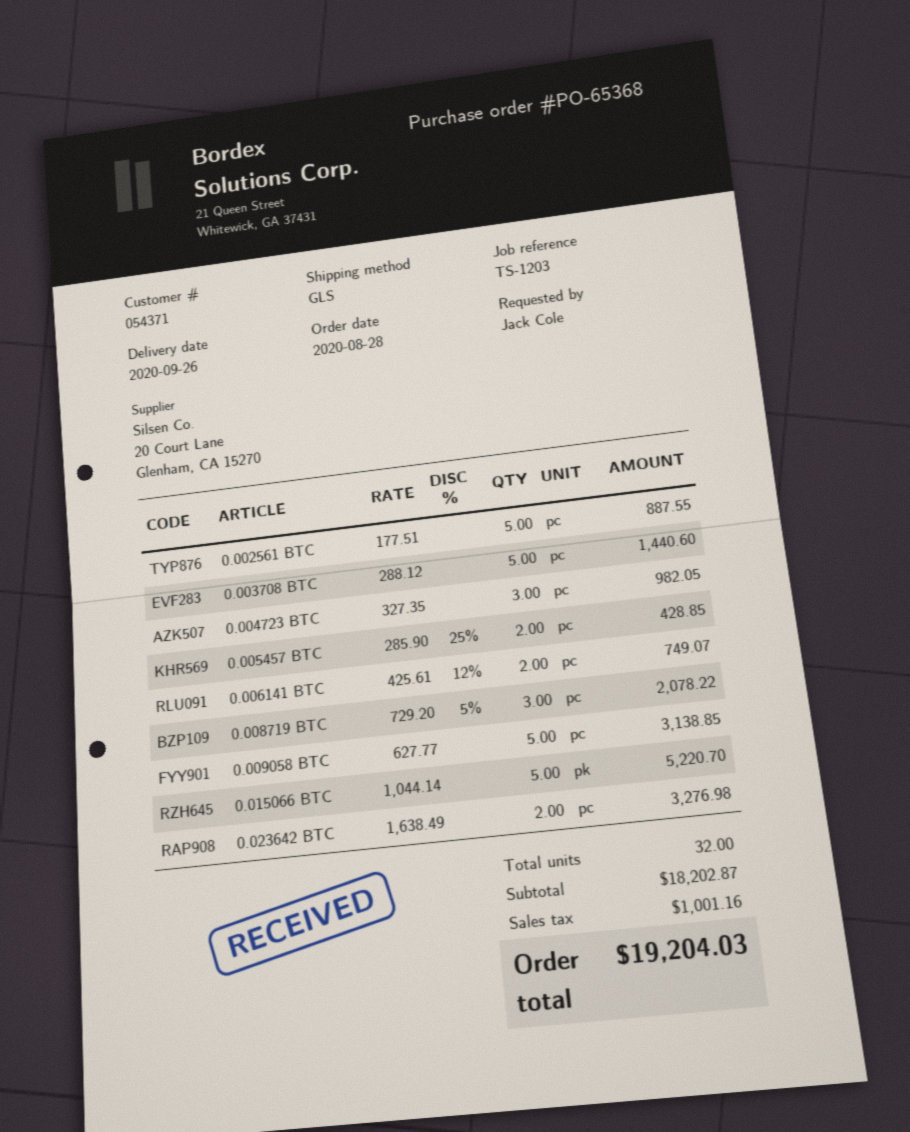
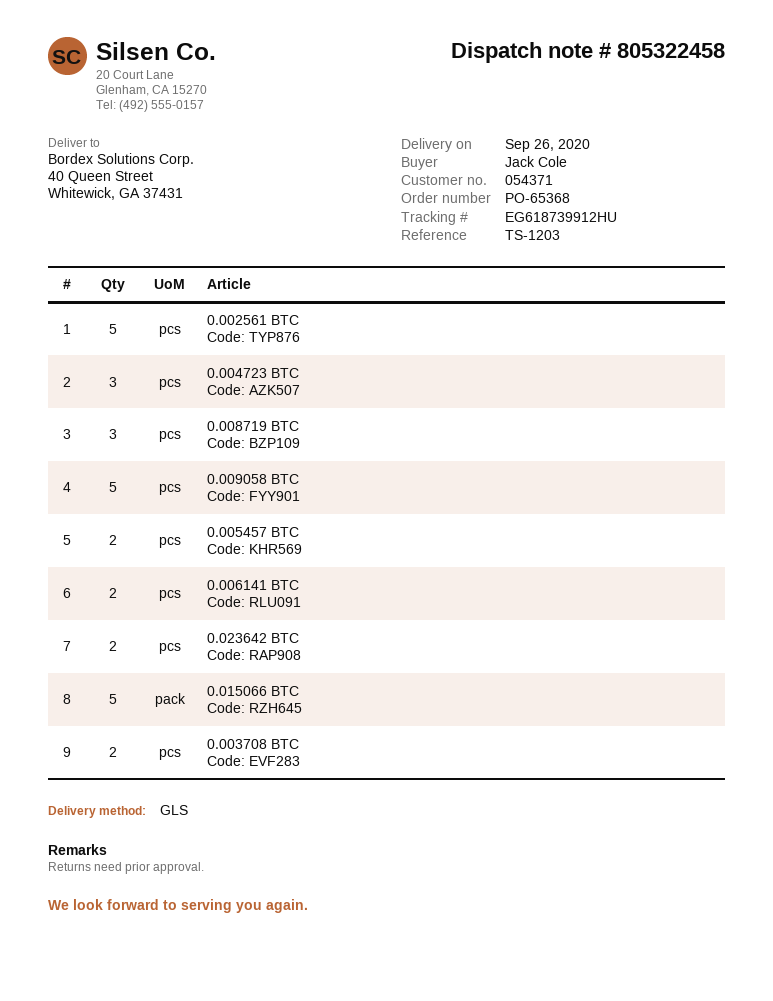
0.003708 BTC: 5 -> 2

